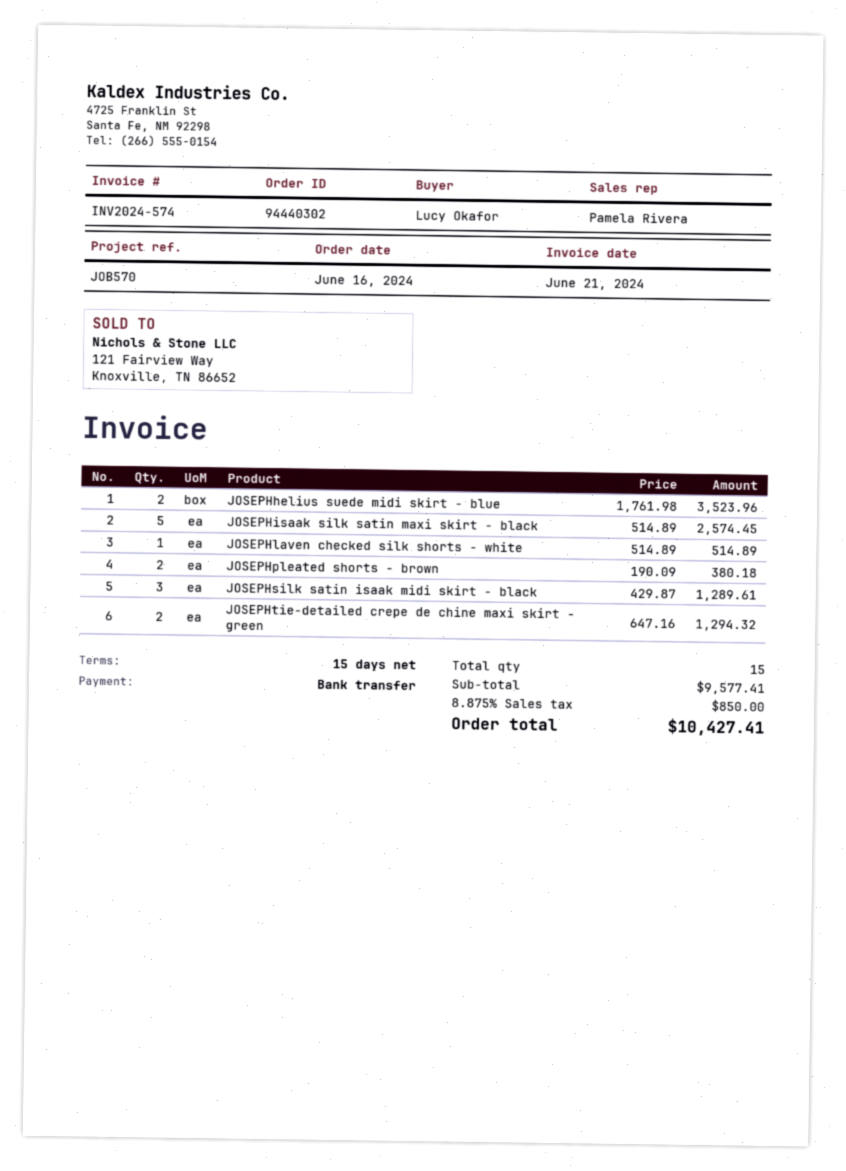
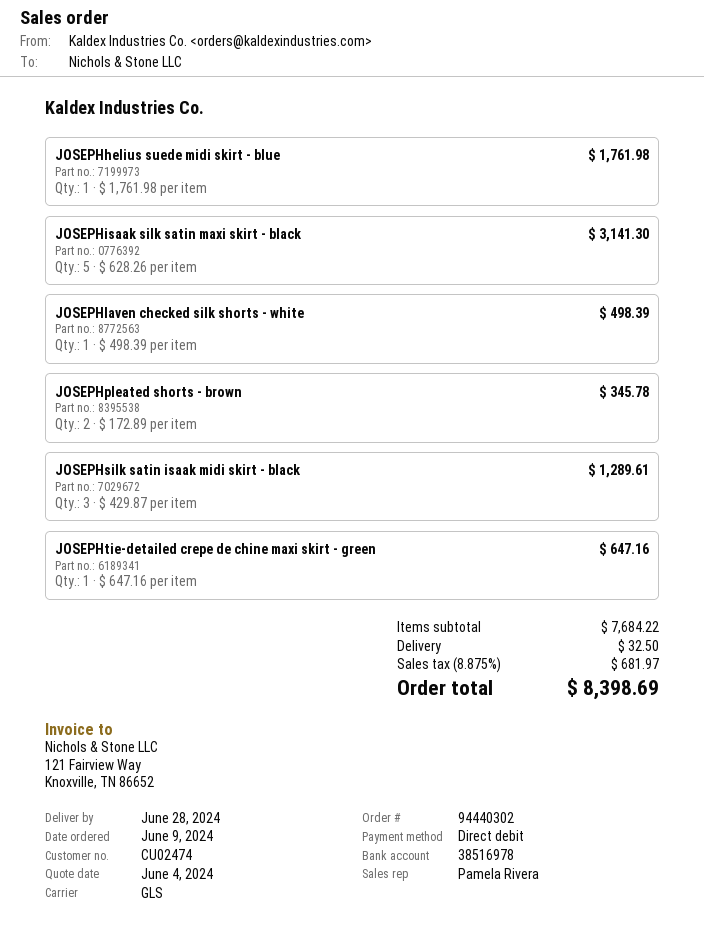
order date: 2024-06-16 -> 2024-06-09
payment method: bank transfer -> direct debit
JOSEPHhelius suede midi skirt - blue: 2 x 1761.98 = 3523.96 -> 1 x 1761.98 = 1761.98
JOSEPHisaak silk satin maxi skirt - black: 5 x 514.89 = 2574.45 -> 5 x 628.26 = 3141.30
JOSEPHlaven checked silk shorts - white: 1 x 514.89 = 514.89 -> 1 x 498.39 = 498.39
JOSEPHpleated shorts - brown: 2 x 190.09 = 380.18 -> 2 x 172.89 = 345.78
JOSEPHtie-detailed crepe de chine maxi skirt - green: 2 x 647.16 = 1294.32 -> 1 x 647.16 = 647.16
subtotal: 9577.41 -> 7684.22
shipping: none -> 32.50
tax: 8.875% = 850.00 -> 8.875% = 681.97
total: 10427.41 -> 8398.69

